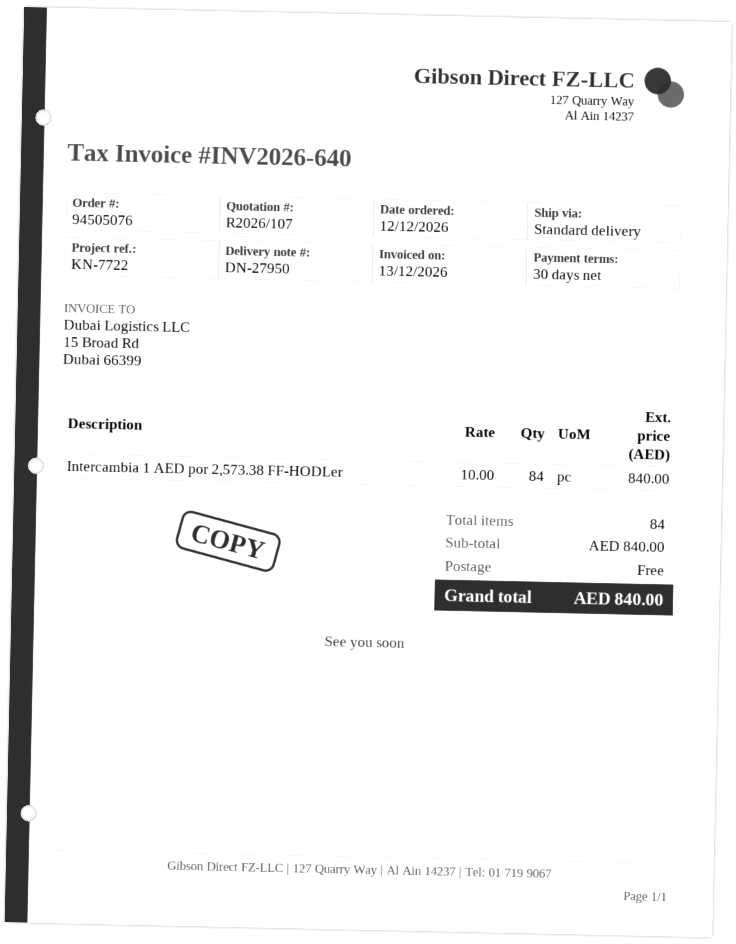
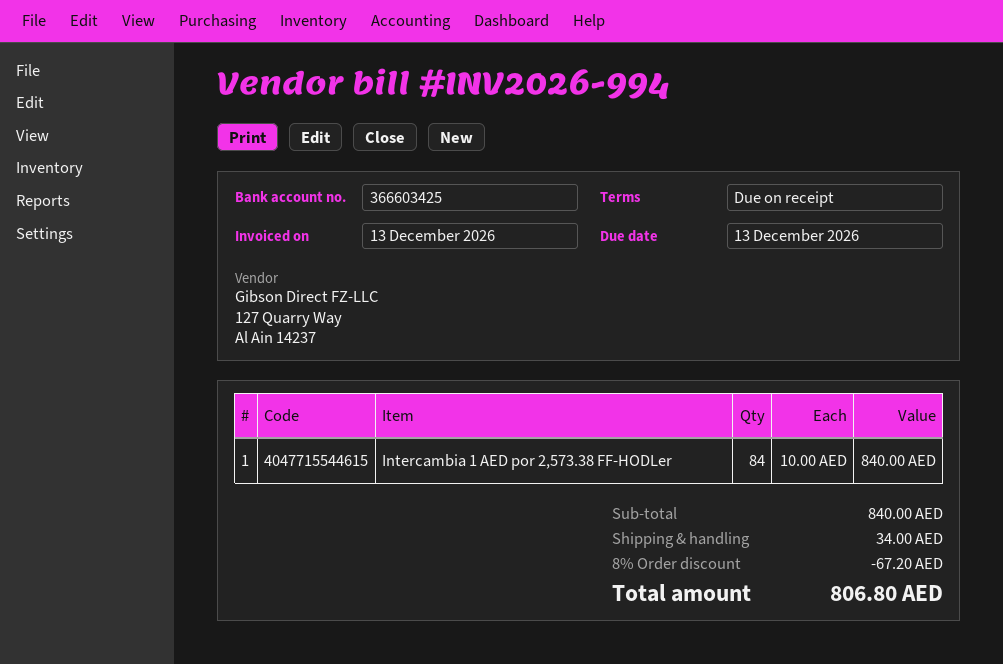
invoice number: INV2026-640 -> INV2026-994
payment terms: 30 days -> on receipt
discount: none -> 8% = 67.20
shipping: 0.00 -> 34.00
total: 840.00 -> 806.80

